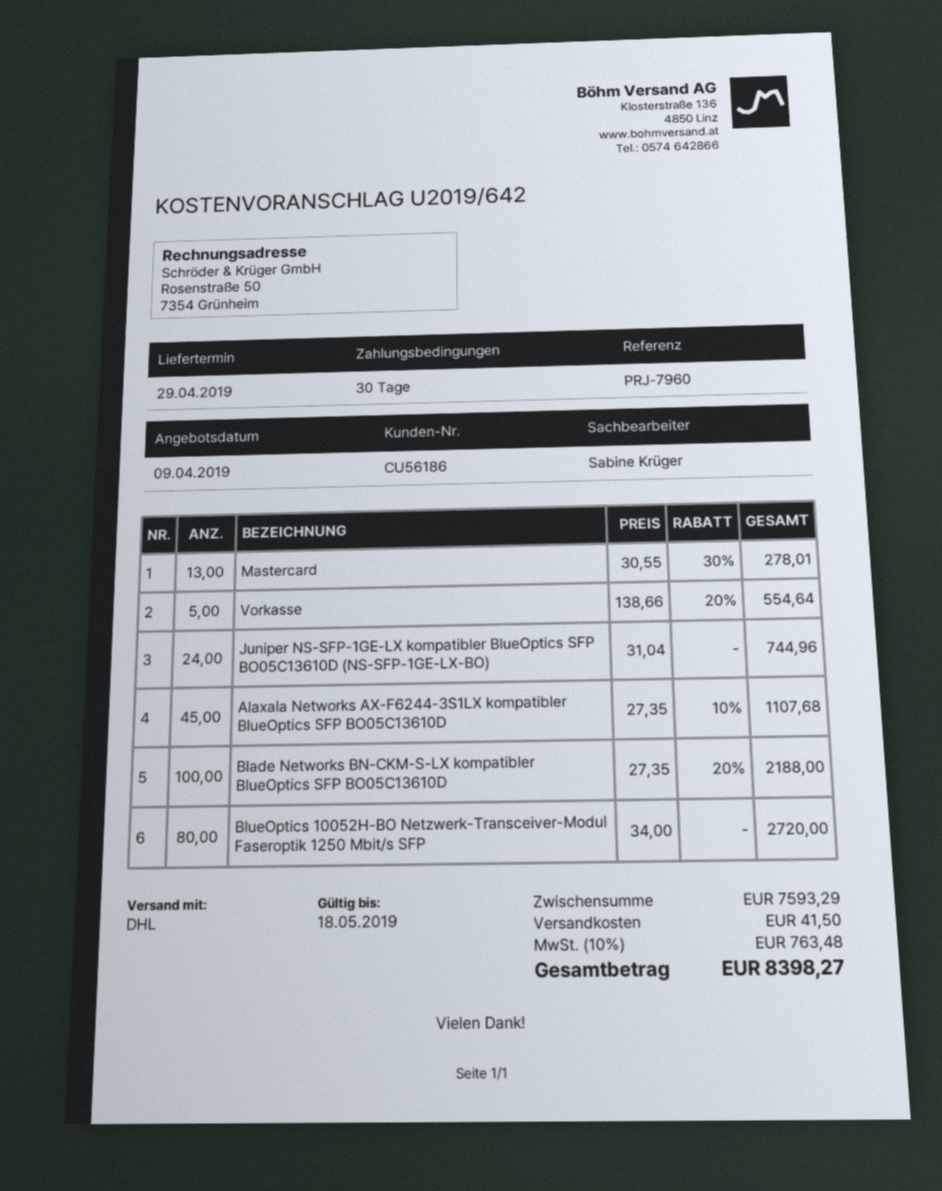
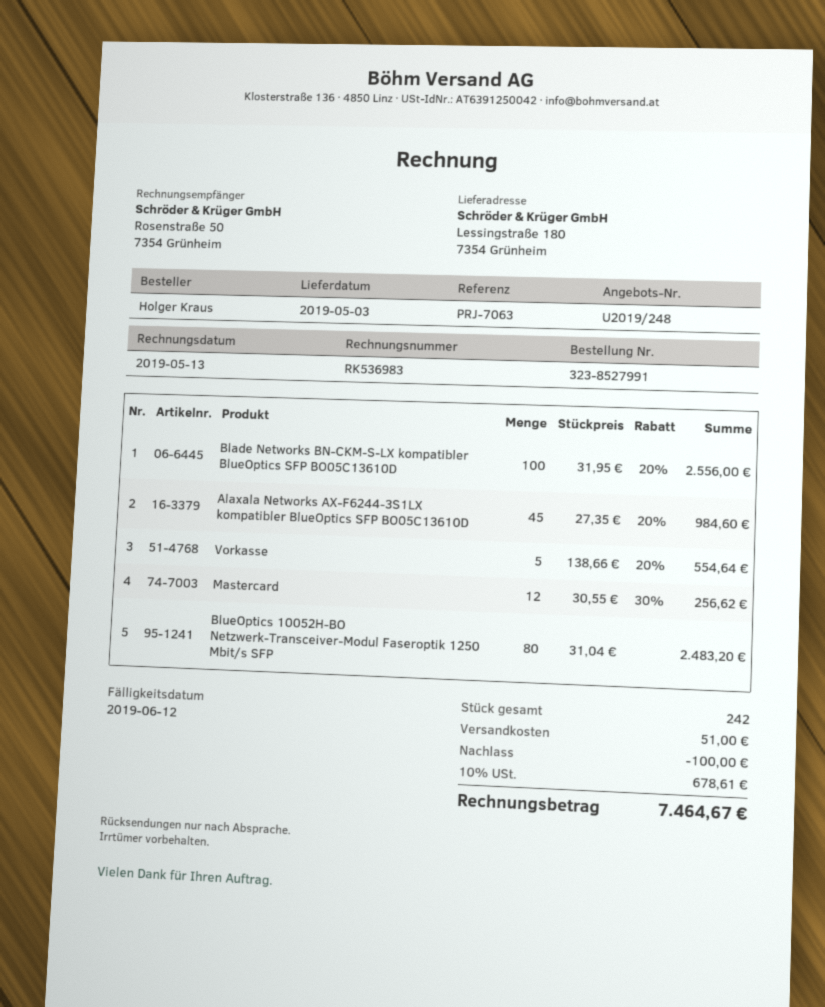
quote number: U2019/642 -> U2019/248
delivery date: 2019-04-29 -> 2019-05-03
reference: PRJ-7960 -> PRJ-7063
Mastercard: 13 x 30.55 - 30% = 278.01 -> 12 x 30.55 - 30% = 256.62
Juniper NS-SFP-1GE-LX kompatibler BlueOptics SFP BO05C13610D (NS-SFP-1GE-LX-BO): 24 x 31.04 = 744.96 -> none
Alaxala Networks AX-F6244-3S1LX kompatibler BlueOptics SFP BO05C13610D: 45 x 27.35 - 10% = 1107.68 -> 45 x 27.35 - 20% = 984.60
Blade Networks BN-CKM-S-LX kompatibler BlueOptics SFP BO05C13610D: 100 x 27.35 - 20% = 2188.00 -> 100 x 31.95 - 20% = 2556.00
BlueOptics 10052H-BO Netzwerk-Transceiver-Modul Faseroptik 1250 Mbit/s SFP: 80 x 34.00 = 2720.00 -> 80 x 31.04 = 2483.20
discount: none -> 100.00
shipping: 41.50 -> 51.00
tax: 10% = 763.48 -> 10% = 678.61
total: 8398.27 -> 7464.67

